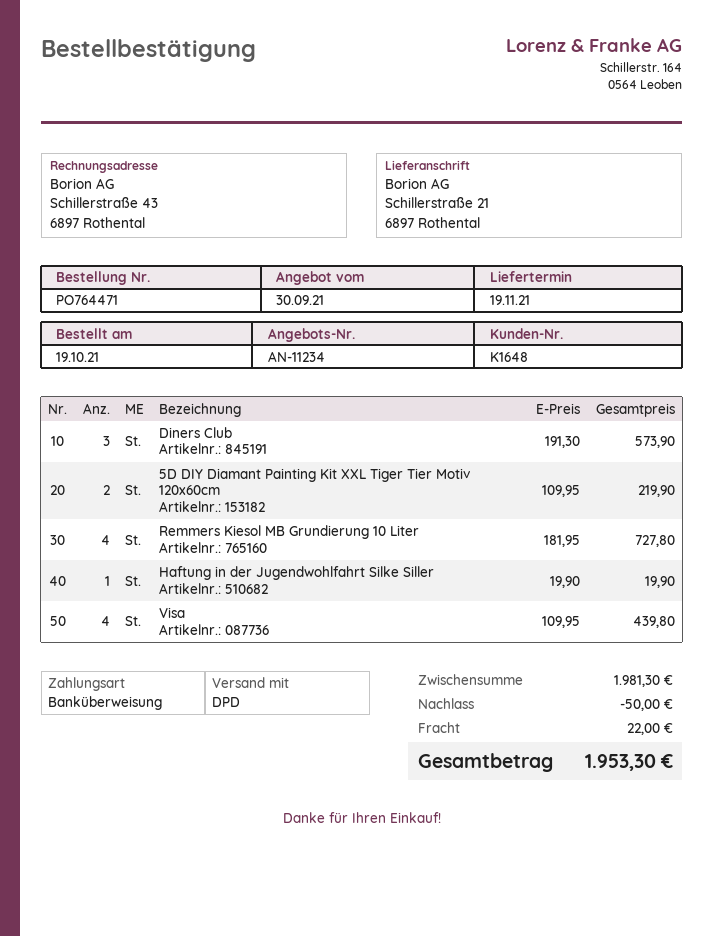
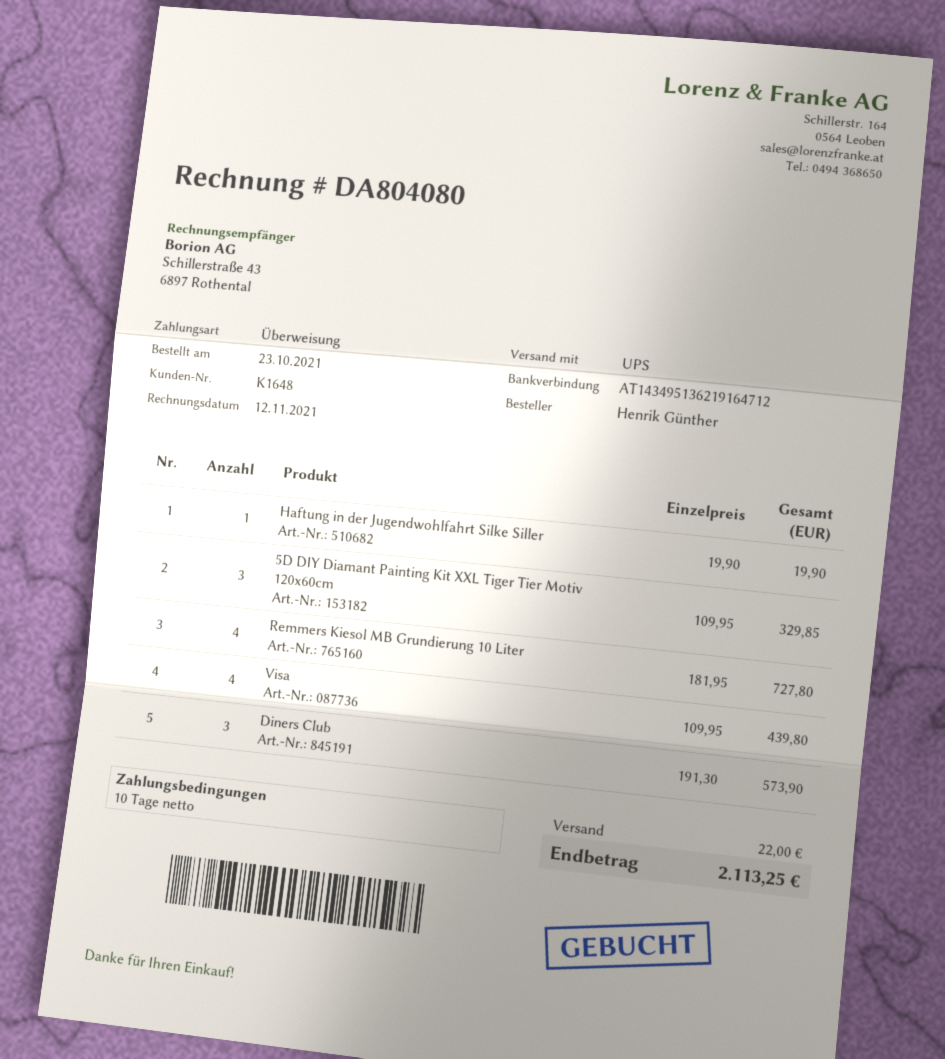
order date: 2021-10-19 -> 2021-10-23
shipping method: DPD -> UPS
5D DIY Diamant Painting Kit XXL Tiger Tier Motiv 120x60cm: 2 x 109.95 = 219.90 -> 3 x 109.95 = 329.85
discount: 50.00 -> none
total: 1953.30 -> 2113.25

